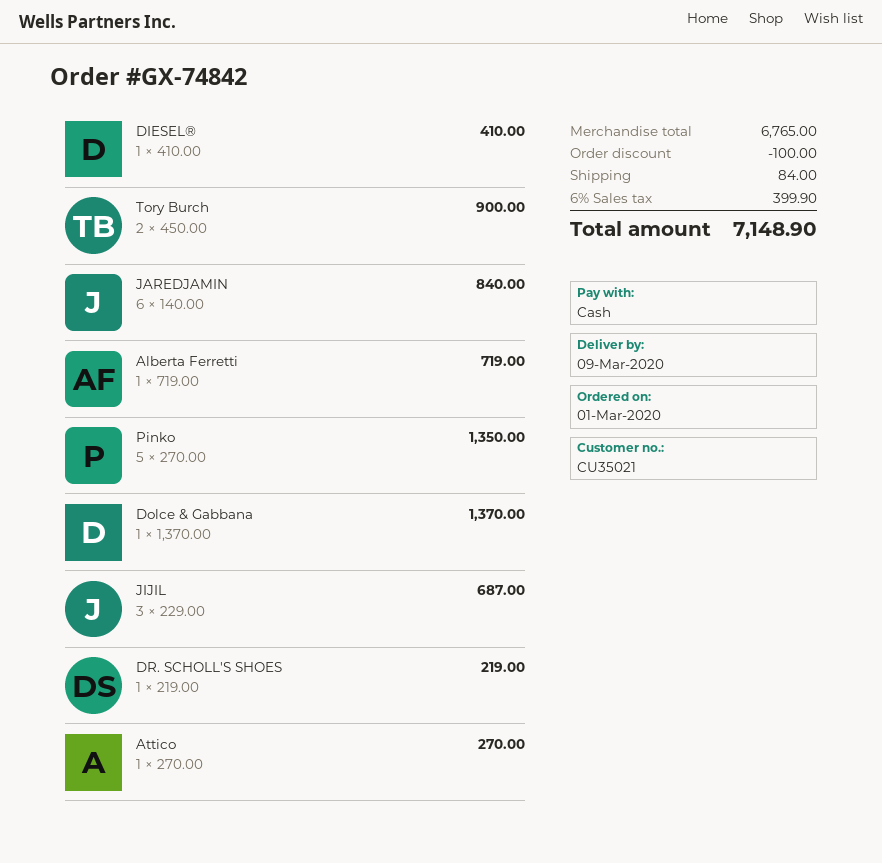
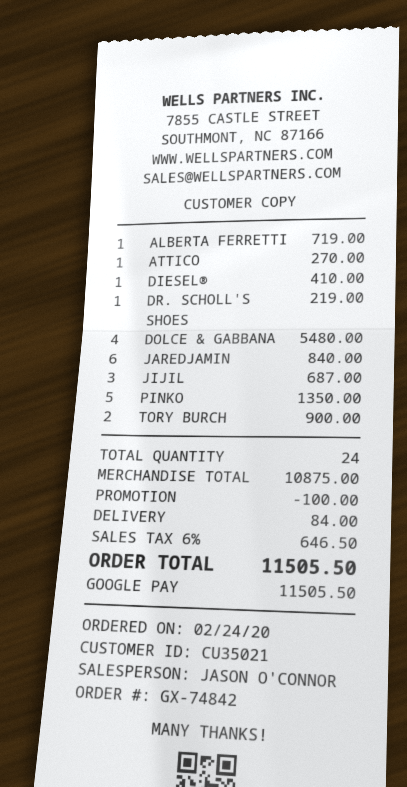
order date: 2020-03-01 -> 2020-02-24
payment method: cash -> Google Pay
Dolce & Gabbana: 1 for 1370.00 -> 4 for 5480.00
subtotal: 6765.00 -> 10875.00
tax: 6% = 399.90 -> 6% = 646.50
total: 7148.90 -> 11505.50

